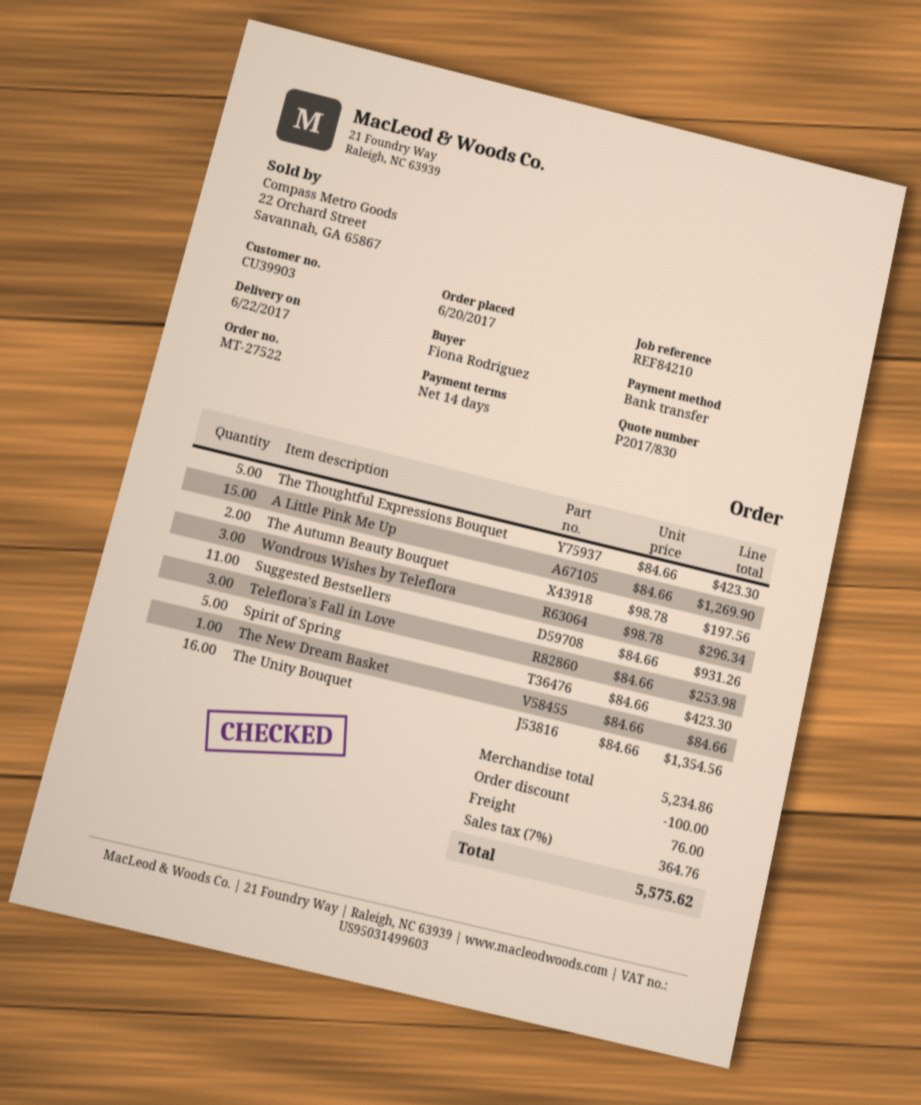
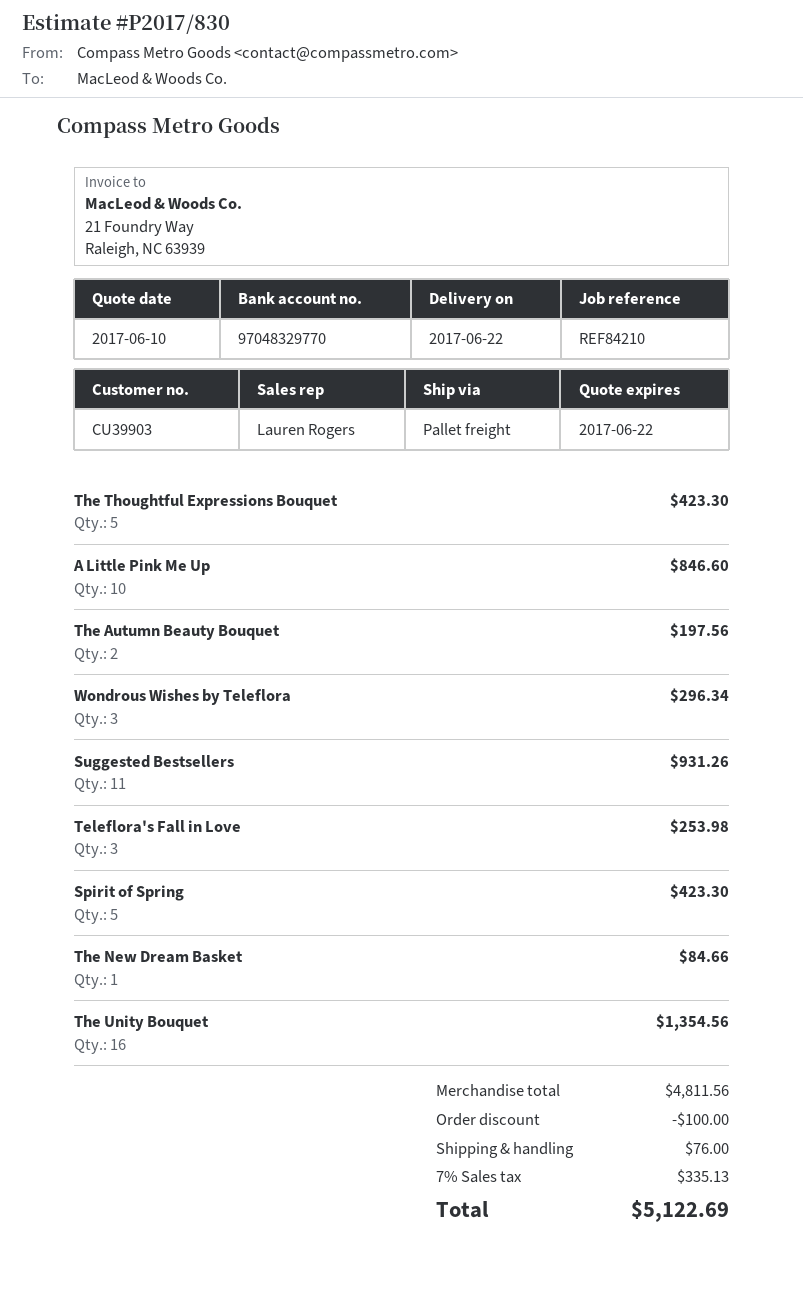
A Little Pink Me Up: 15 for 1269.90 -> 10 for 846.60
subtotal: 5234.86 -> 4811.56
tax: 7% = 364.76 -> 7% = 335.13
total: 5575.62 -> 5122.69

